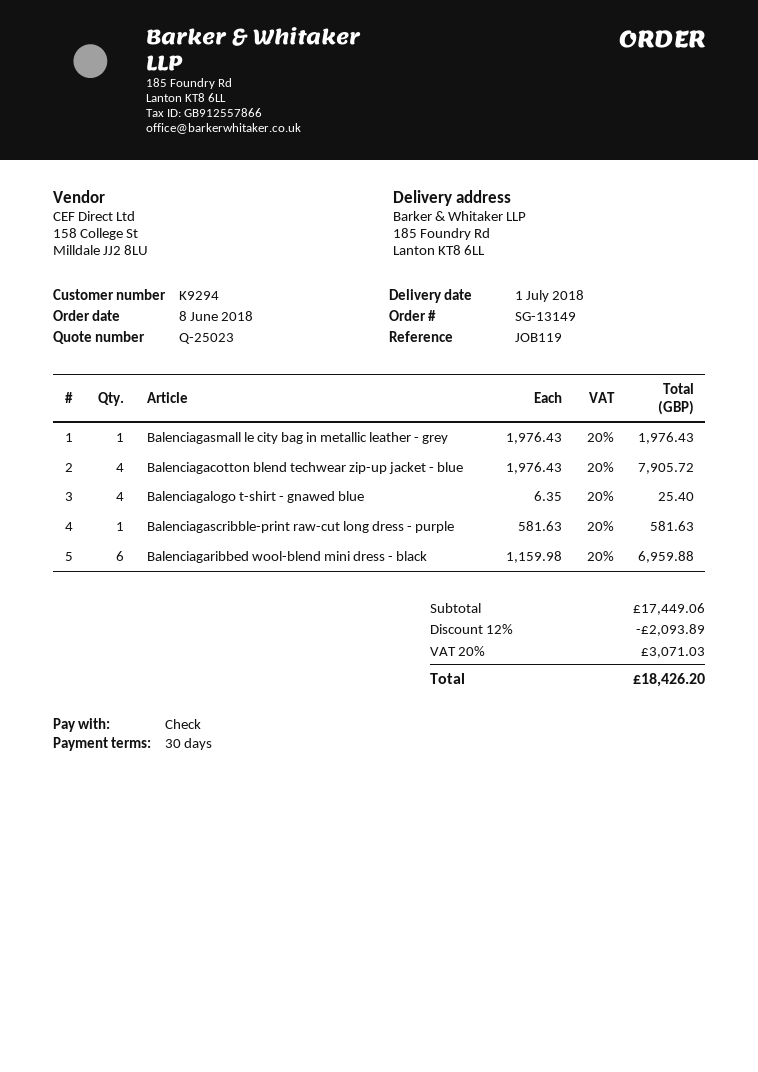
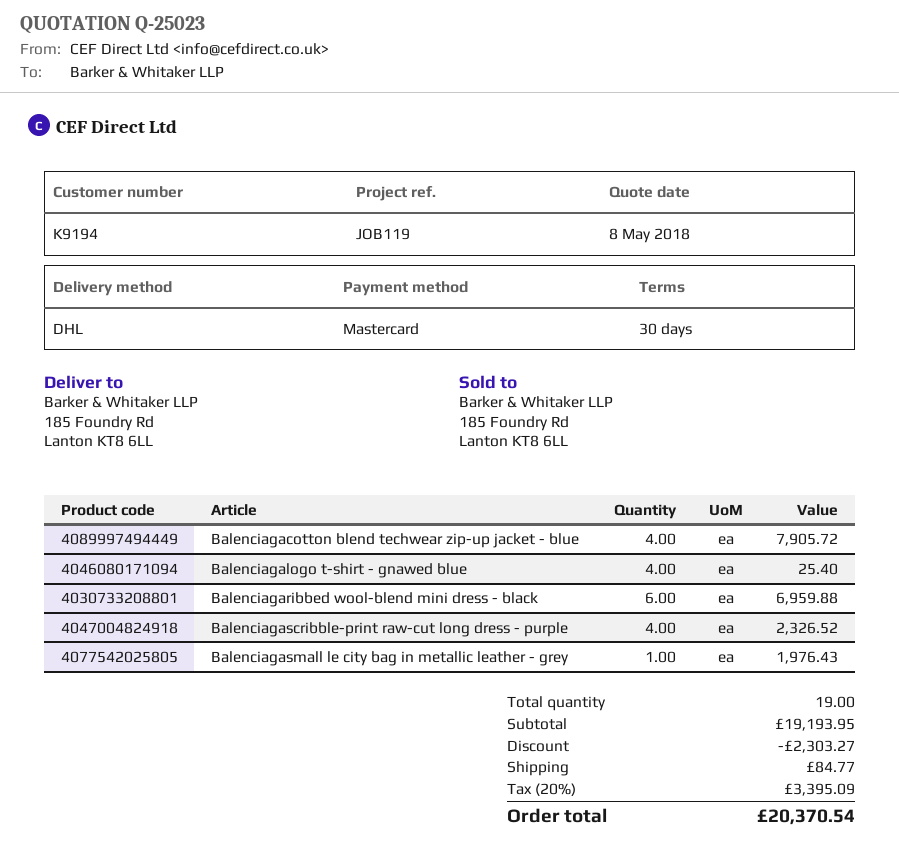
customer number: K9294 -> K9194
payment method: cheque -> Mastercard
Balenciagascribble-print raw-cut long dress - purple: 1 for 581.63 -> 4 for 2326.52
subtotal: 17449.06 -> 19193.95
discount: 2093.89 -> 2303.27
shipping: none -> 84.77
tax: 20% = 3071.03 -> 20% = 3395.09
total: 18426.20 -> 20370.54

